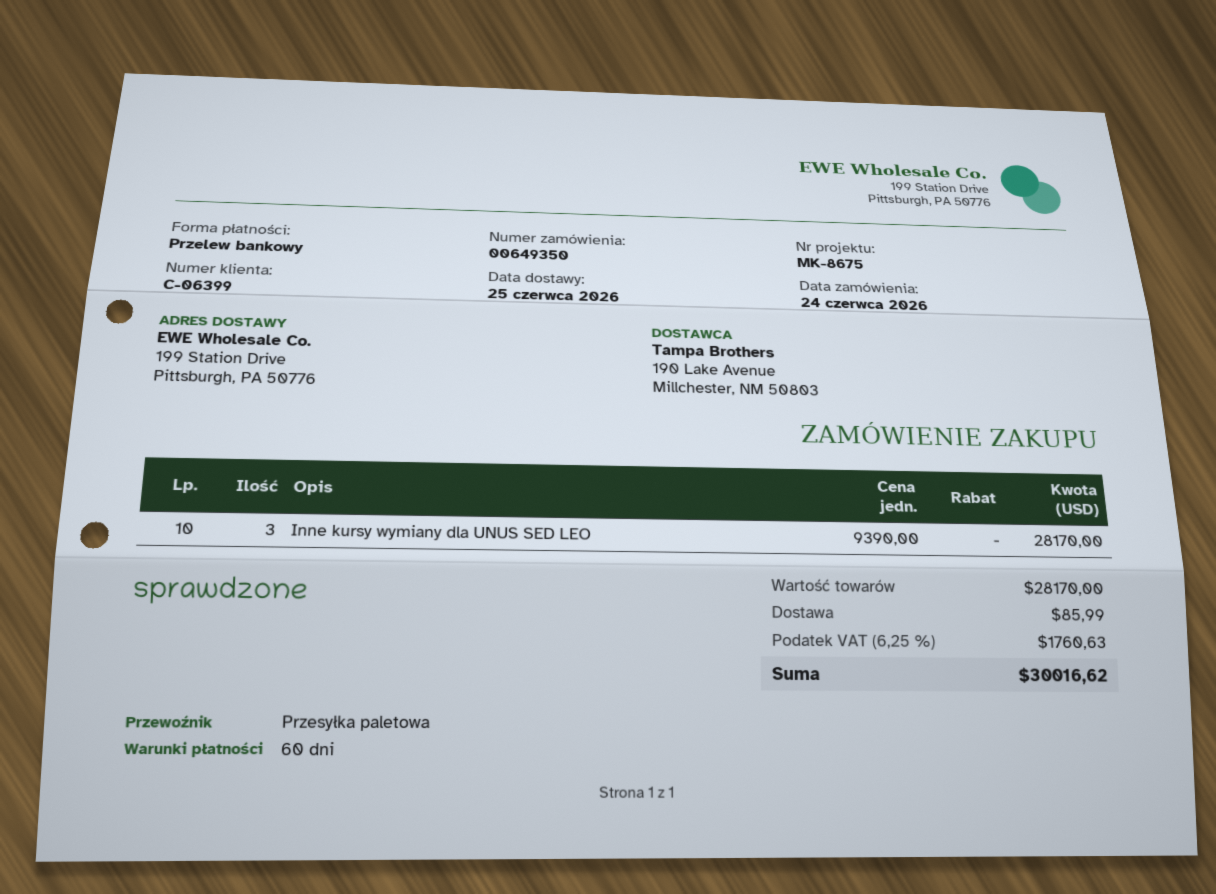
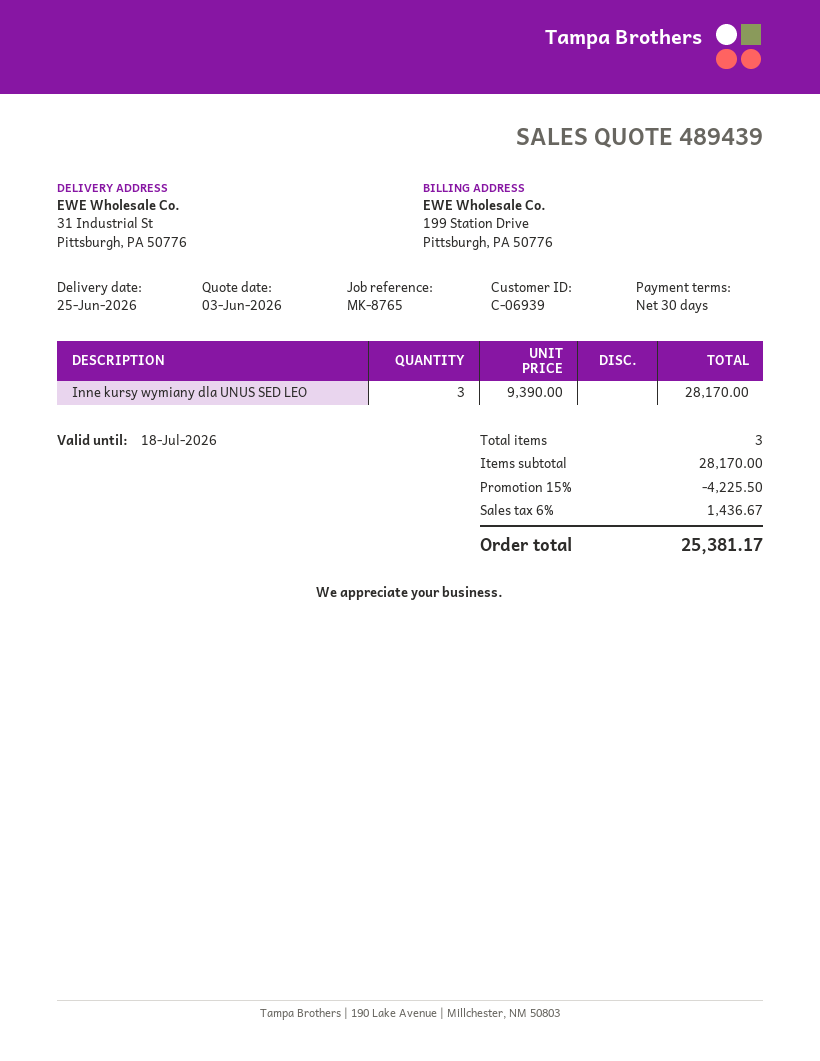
payment terms: 60 days -> 30 days
customer number: C-06399 -> C-06939
reference: MK-8675 -> MK-8765
ship to: 199 Station Drive, Pittsburgh, PA 50776 -> 31 Industrial St, Pittsburgh, PA 50776
discount: none -> 15% = 4225.50
shipping: 85.99 -> none
tax: 6.25% = 1760.63 -> 6% = 1436.67
total: 30016.62 -> 25381.17

